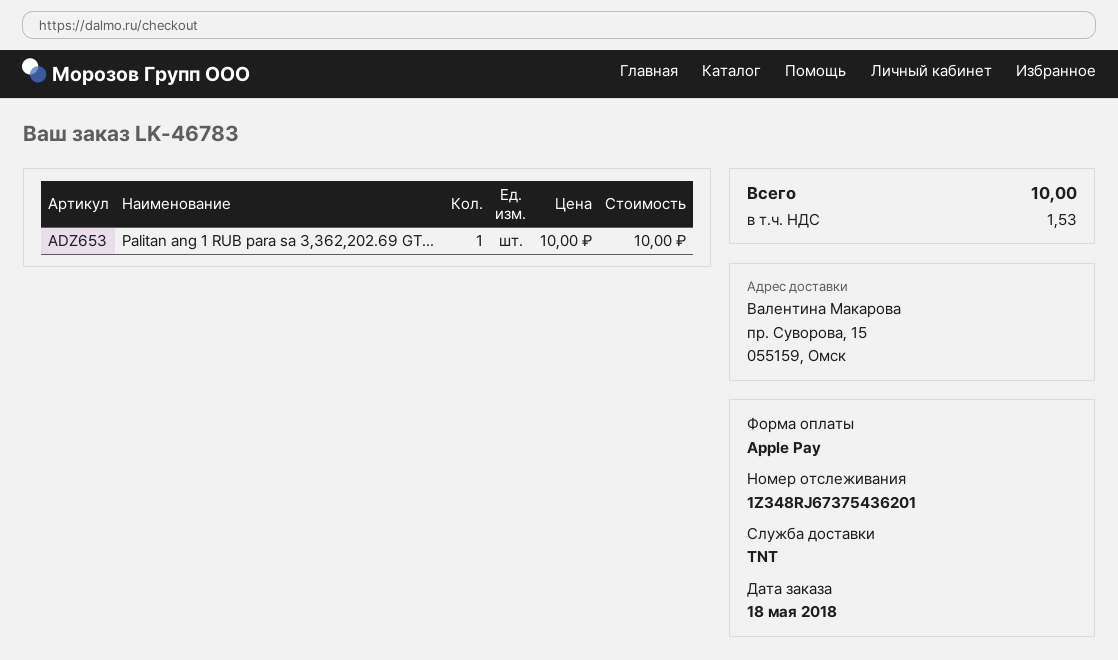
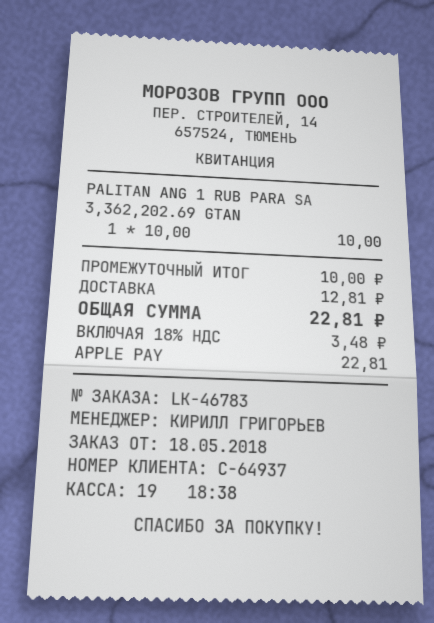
shipping: none -> 12.81
tax: 1.53 -> 3.48
total: 10.00 -> 22.81

